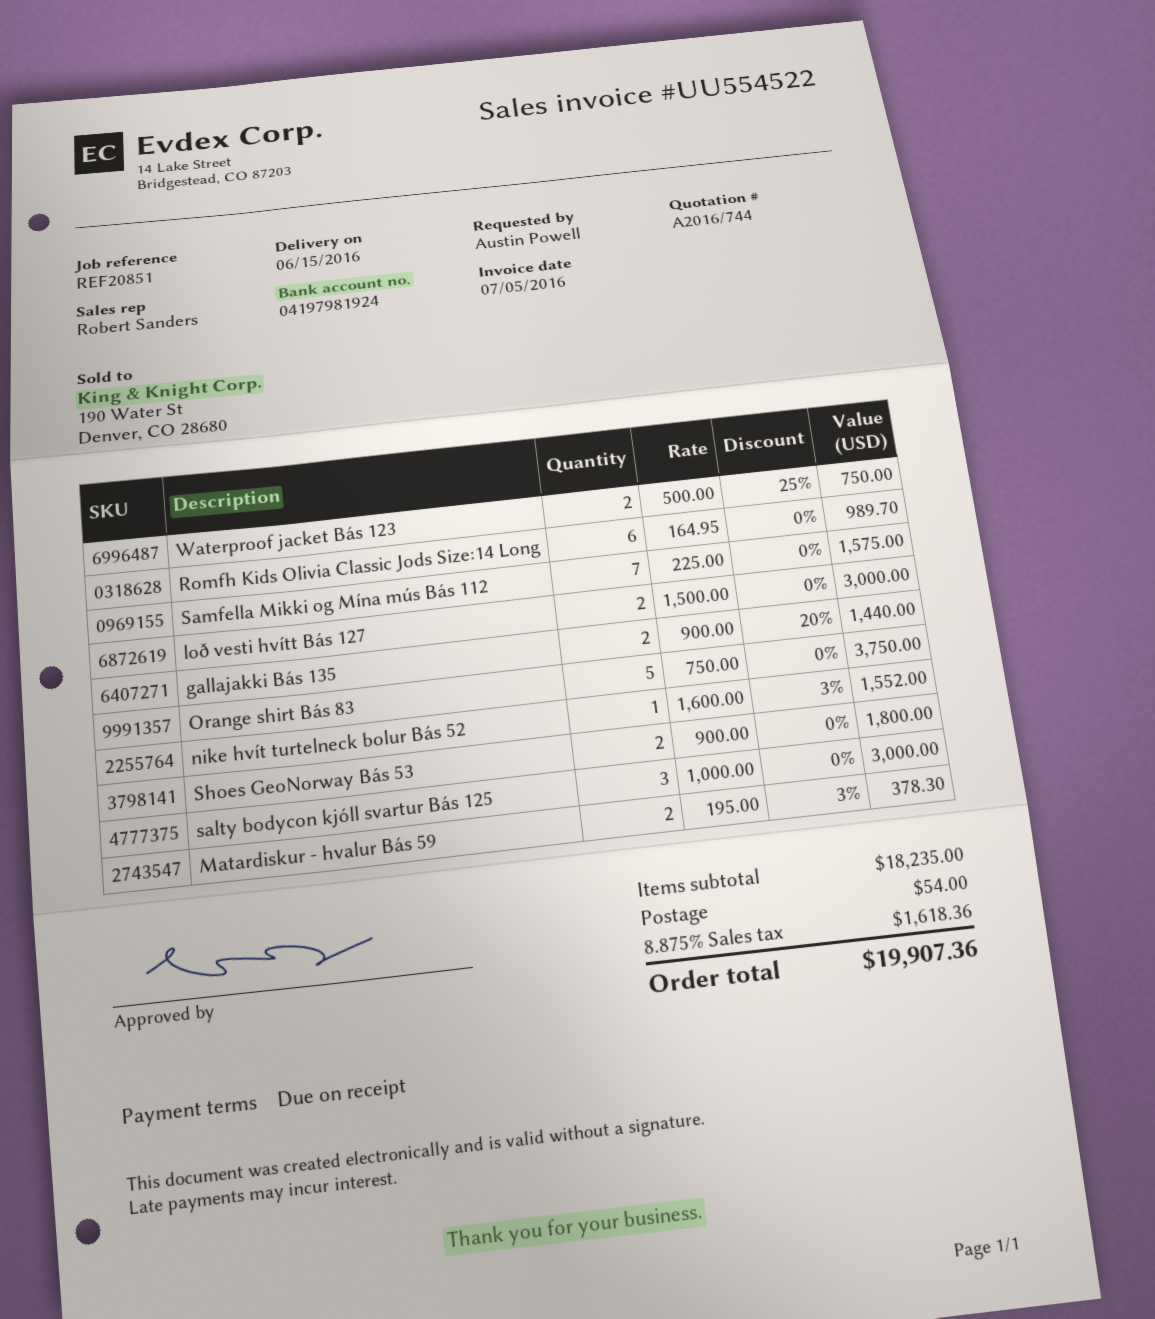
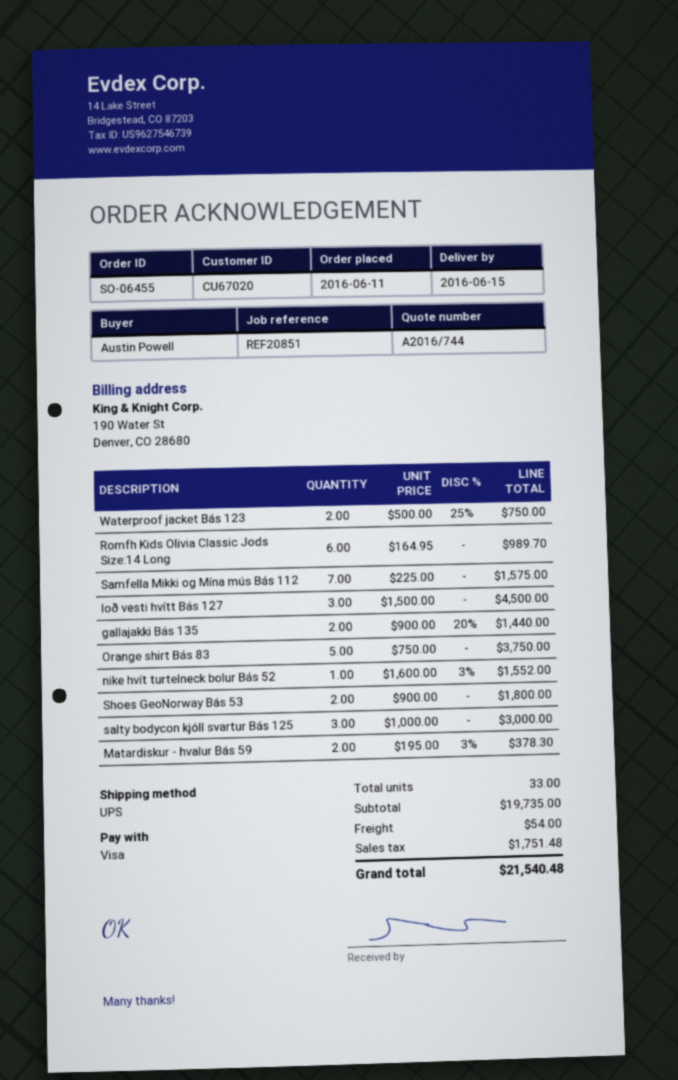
loð vesti hvítt Bás 127: 2 x 1500.00 = 3000.00 -> 3 x 1500.00 = 4500.00
subtotal: 18235.00 -> 19735.00
tax: 1618.36 -> 1751.48
total: 19907.36 -> 21540.48

